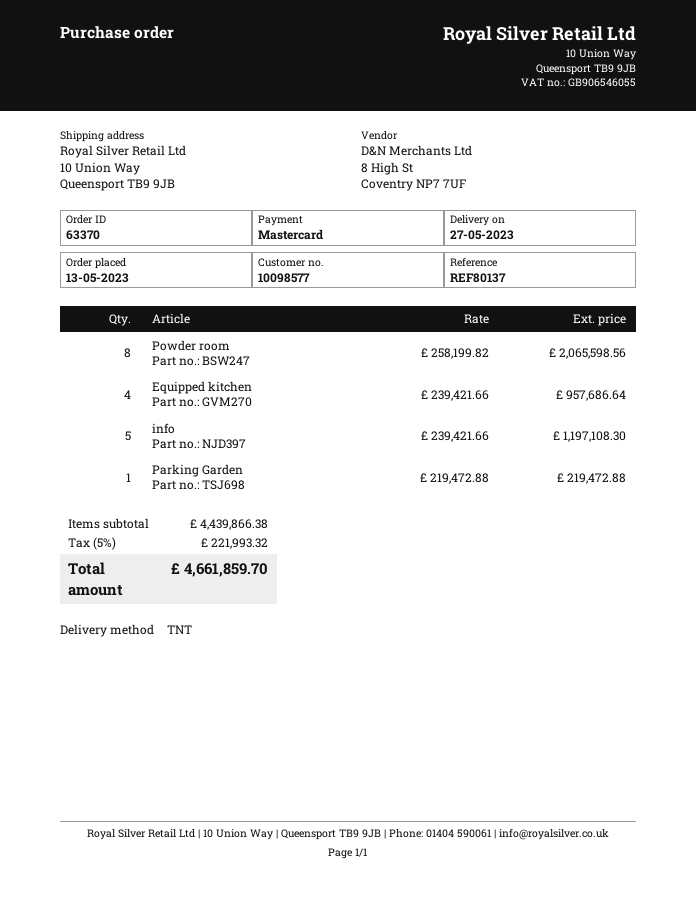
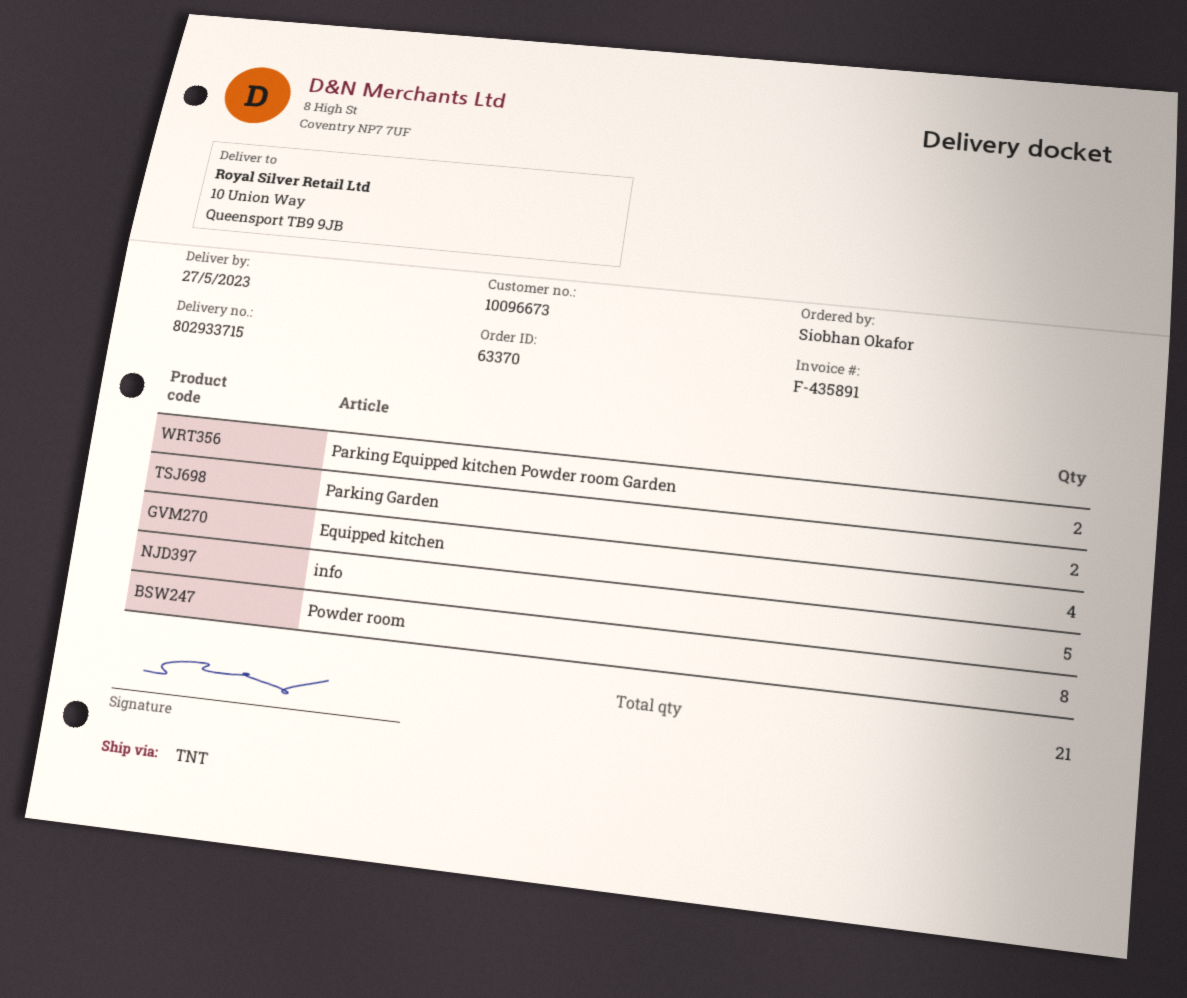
customer number: 10098577 -> 10096673
Parking Garden: 1 -> 2
Parking Equipped kitchen Powder room Garden: none -> 2

